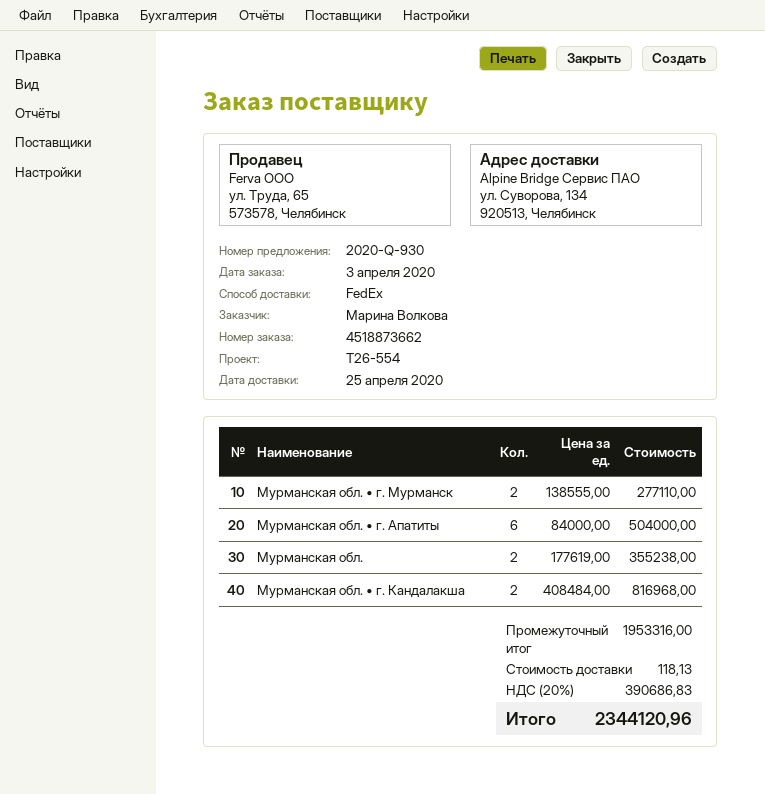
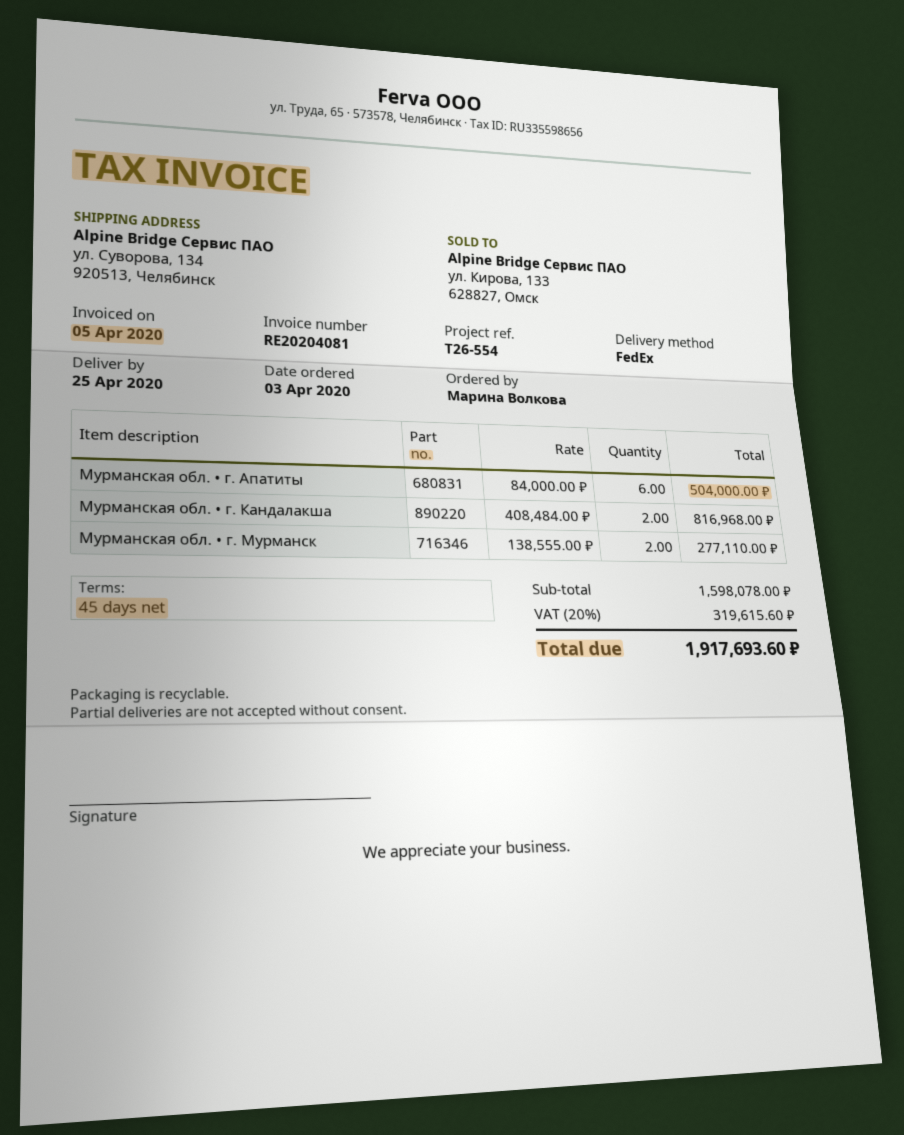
Мурманская обл.: 2 x 177619.00 = 355238.00 -> none
subtotal: 1953316.00 -> 1598078.00
shipping: 118.13 -> none
tax: 20% = 390686.83 -> 20% = 319615.60
total: 2344120.96 -> 1917693.60

